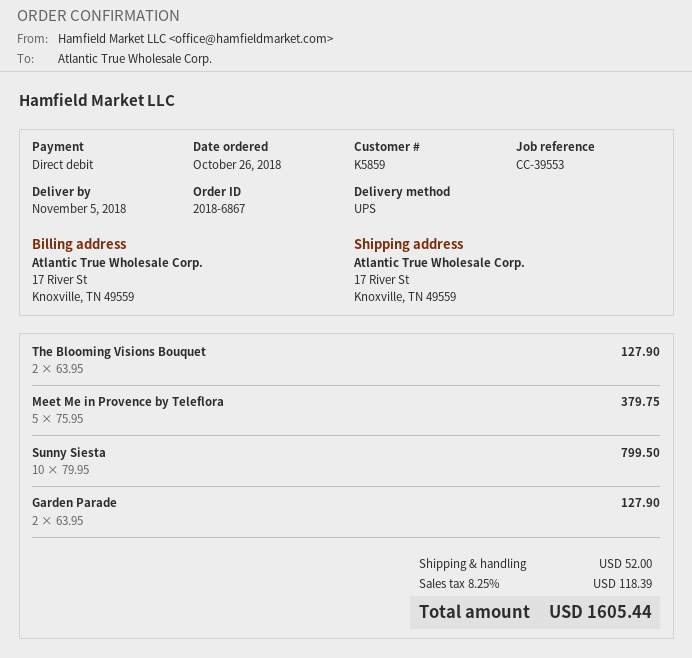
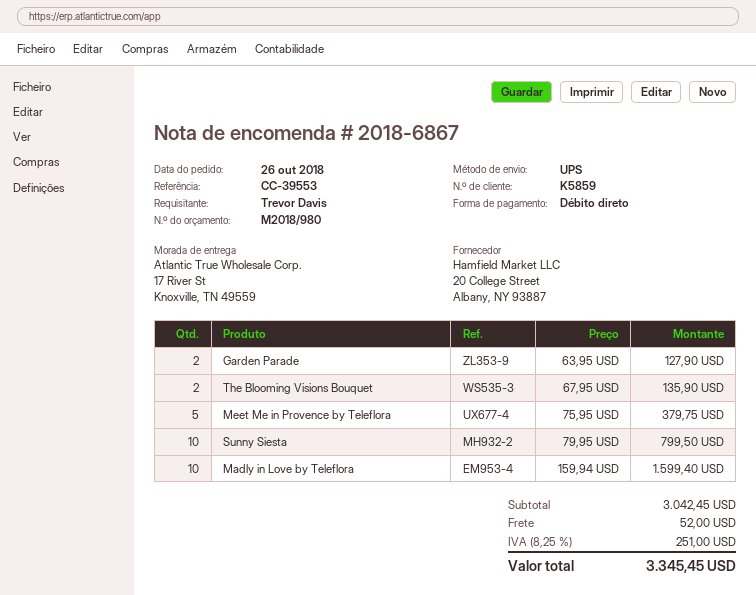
The Blooming Visions Bouquet: 2 x 63.95 = 127.90 -> 2 x 67.95 = 135.90
Madly in Love by Teleflora: none -> 10 x 159.94 = 1599.40
tax: 8.25% = 118.39 -> 8.25% = 251.00
total: 1605.44 -> 3345.45

